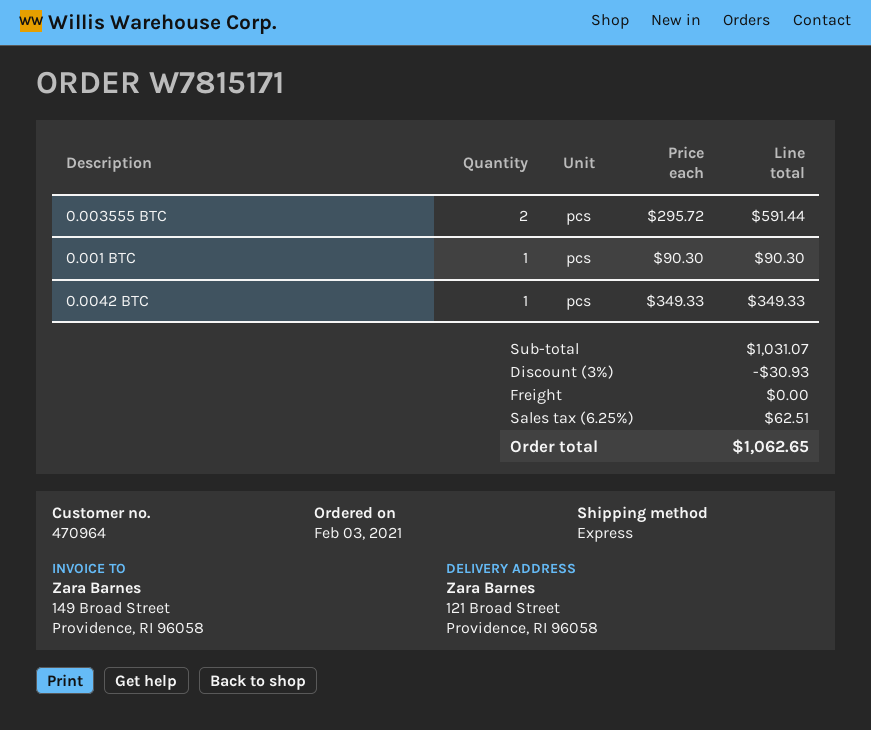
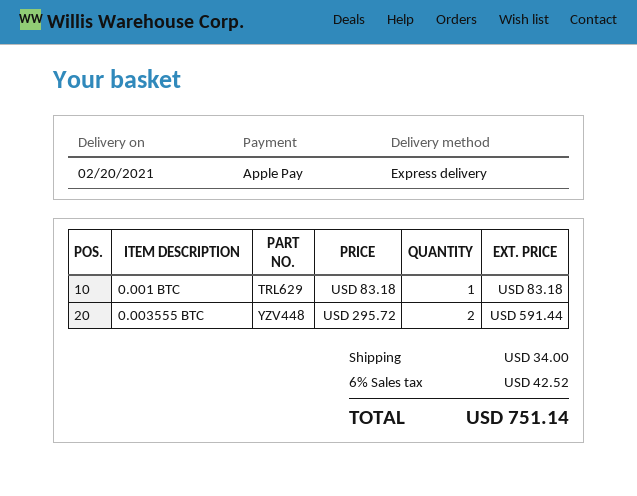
0.001 BTC: 1 x 90.30 = 90.30 -> 1 x 83.18 = 83.18
0.0042 BTC: 1 x 349.33 = 349.33 -> none
discount: 3% = 30.93 -> none
shipping: 0.00 -> 34.00
tax: 6.25% = 62.51 -> 6% = 42.52
total: 1062.65 -> 751.14

